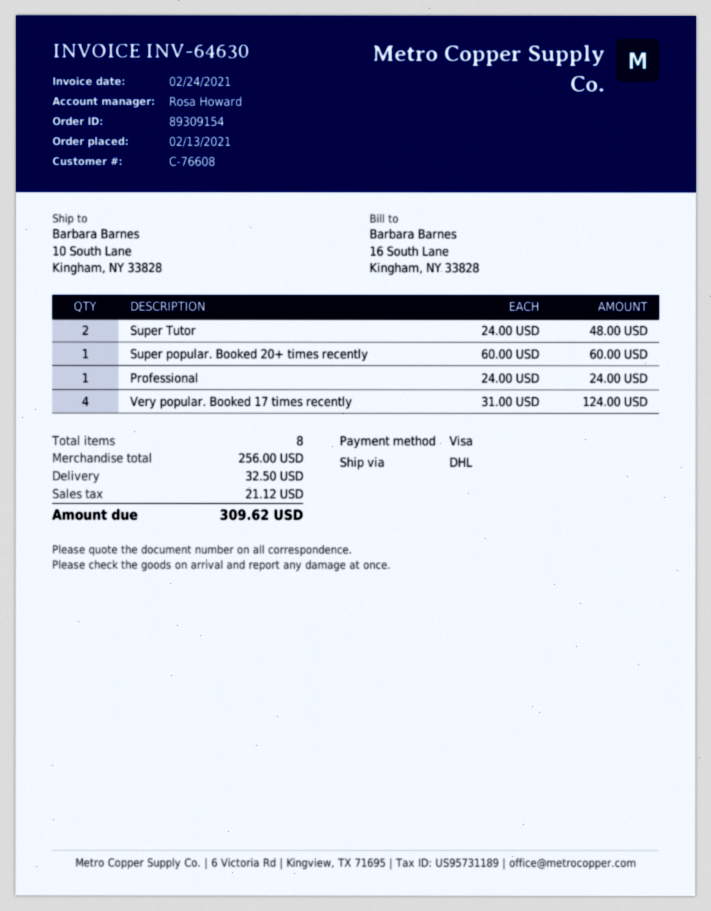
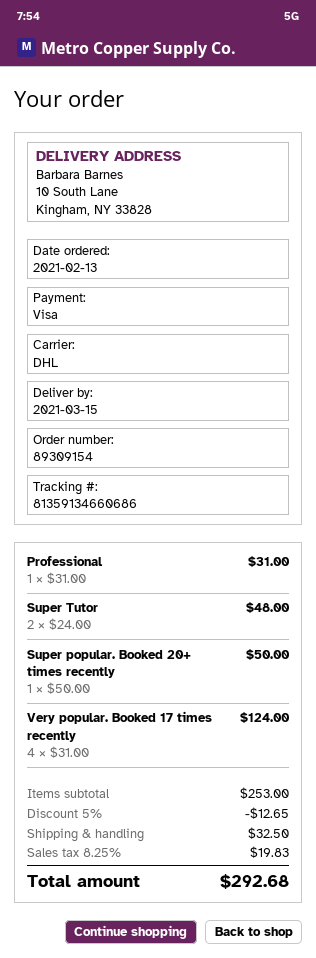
Super popular. Booked 20+ times recently: 1 x 60.00 = 60.00 -> 1 x 50.00 = 50.00
Professional: 1 x 24.00 = 24.00 -> 1 x 31.00 = 31.00
subtotal: 256.00 -> 253.00
discount: none -> 5% = 12.65
tax: 21.12 -> 19.83
total: 309.62 -> 292.68

